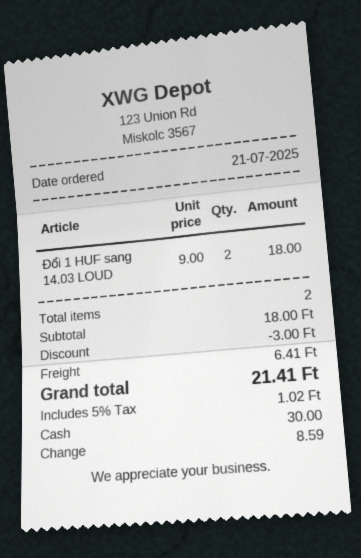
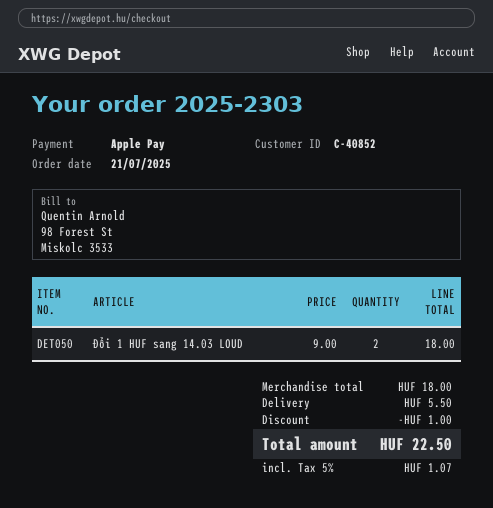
payment method: cash -> Apple Pay
discount: 3.00 -> 1.00
shipping: 6.41 -> 5.50
tax: 5% = 1.02 -> 5% = 1.07
total: 21.41 -> 22.50

